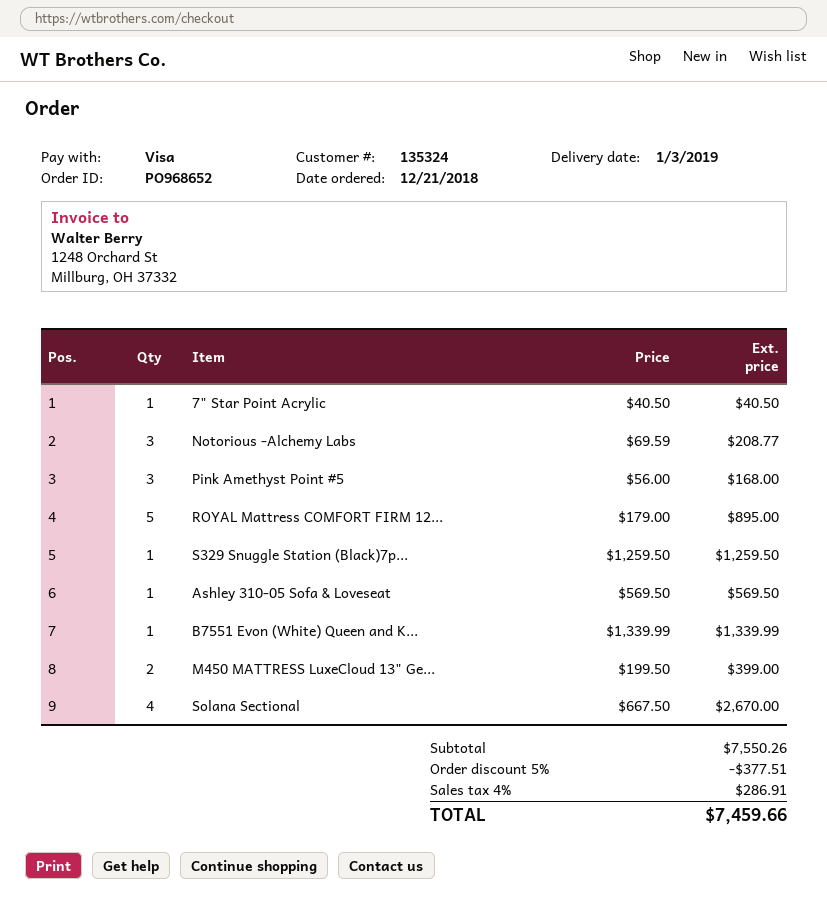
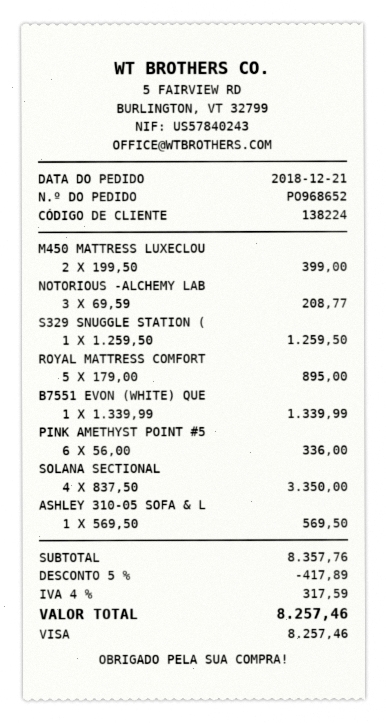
customer number: 135324 -> 138224
7" Star Point Acrylic: 1 x 40.50 = 40.50 -> none
Pink Amethyst Point #5: 3 x 56.00 = 168.00 -> 6 x 56.00 = 336.00
Solana Sectional: 4 x 667.50 = 2670.00 -> 4 x 837.50 = 3350.00
subtotal: 7550.26 -> 8357.76
discount: 5% = 377.51 -> 5% = 417.89
tax: 4% = 286.91 -> 4% = 317.59
total: 7459.66 -> 8257.46

